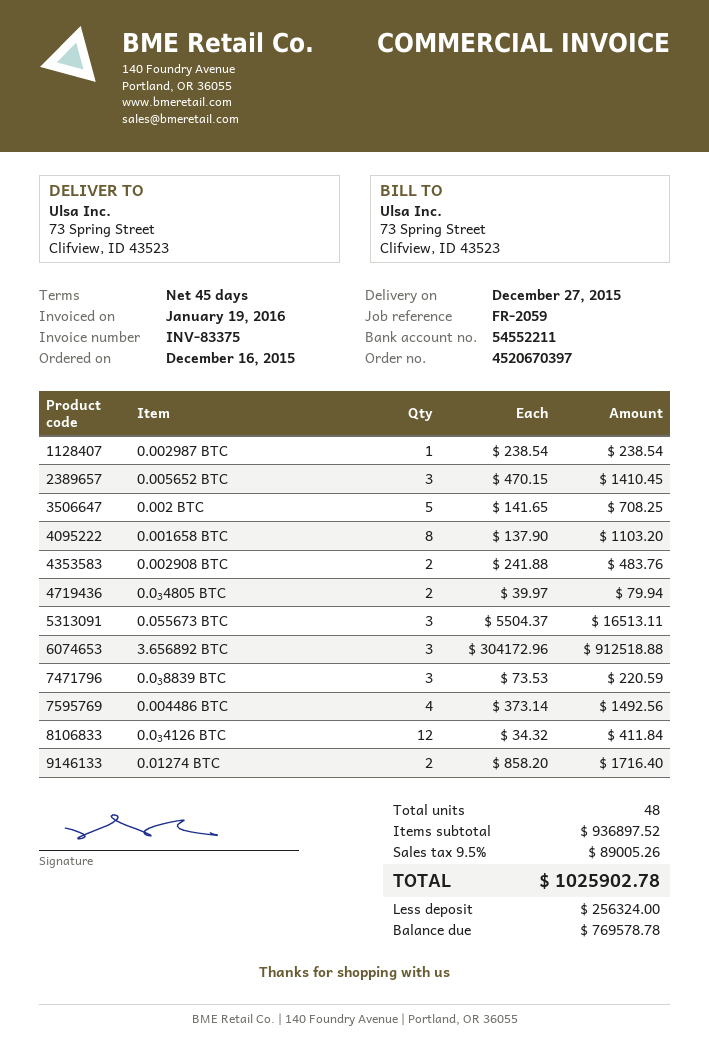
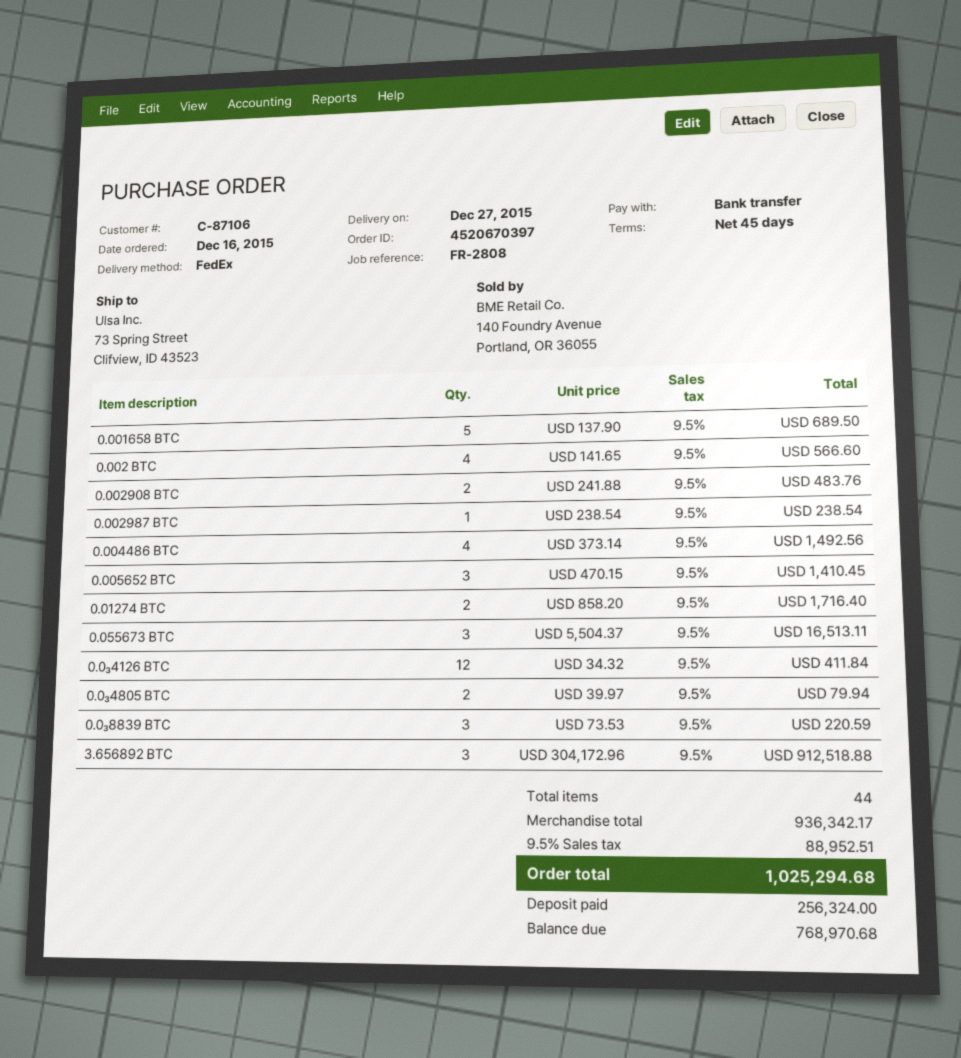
reference: FR-2059 -> FR-2808
0.002 BTC: 5 x 141.65 = 708.25 -> 4 x 141.65 = 566.60
0.001658 BTC: 8 x 137.90 = 1103.20 -> 5 x 137.90 = 689.50
total quantity: 48 -> 44
subtotal: 936897.52 -> 936342.17
tax: 9.5% = 89005.26 -> 9.5% = 88952.51
total: 1025902.78 -> 1025294.68
balance: 769578.78 -> 768970.68

